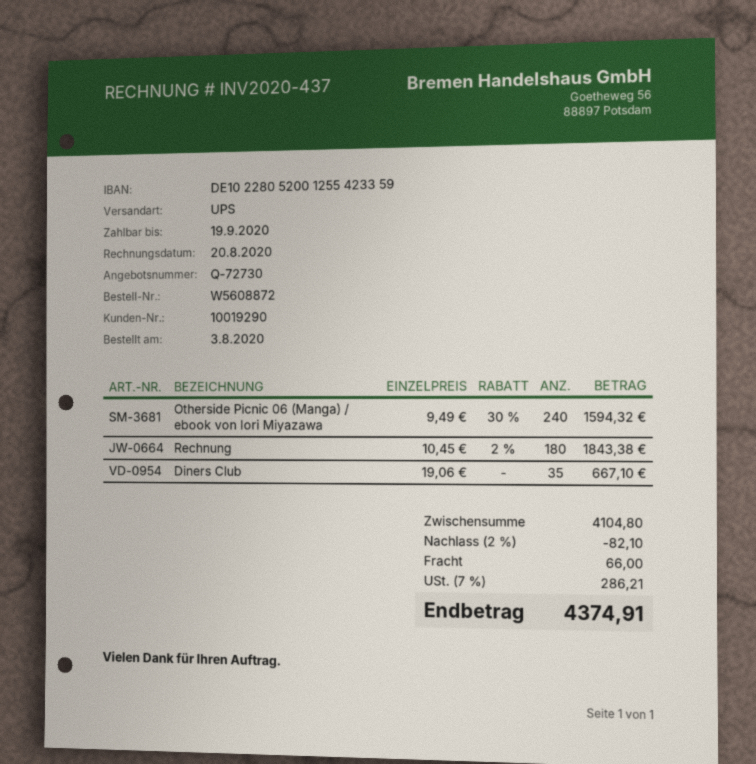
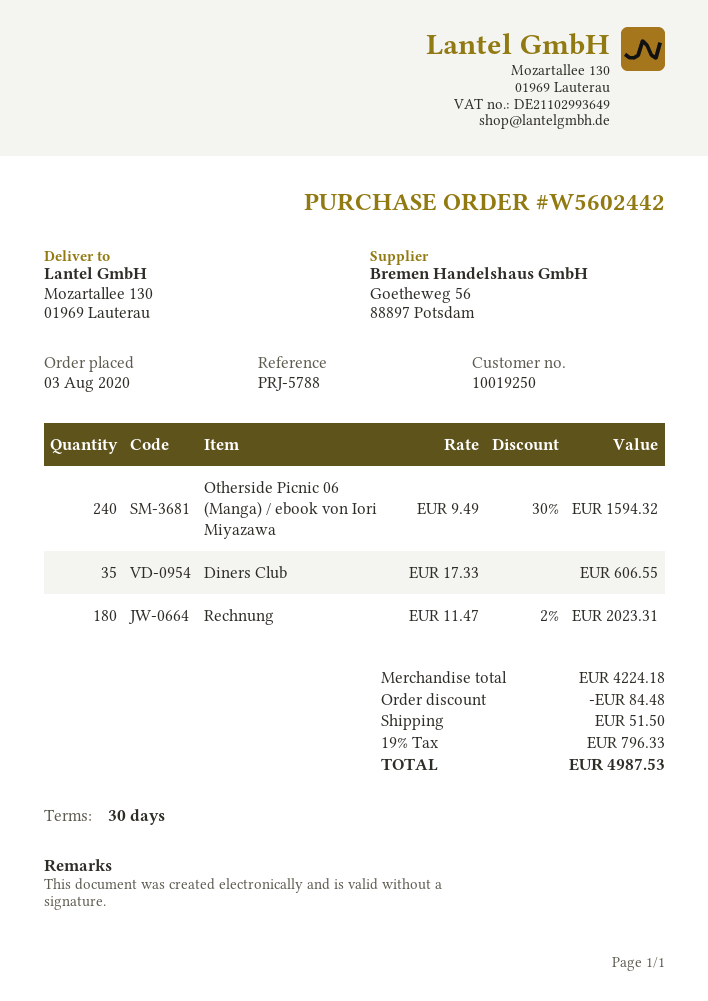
order number: W5608872 -> W5602442
customer number: 10019290 -> 10019250
Rechnung: 180 x 10.45 - 2% = 1843.38 -> 180 x 11.47 - 2% = 2023.31
Diners Club: 35 x 19.06 = 667.10 -> 35 x 17.33 = 606.55
subtotal: 4104.80 -> 4224.18
discount: 82.10 -> 84.48
shipping: 66.00 -> 51.50
tax: 7% = 286.21 -> 19% = 796.33
total: 4374.91 -> 4987.53

